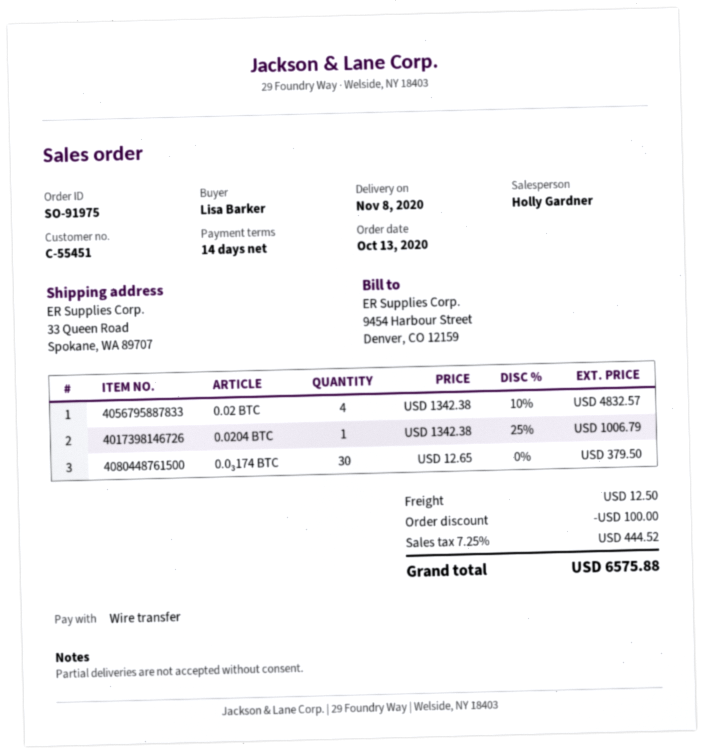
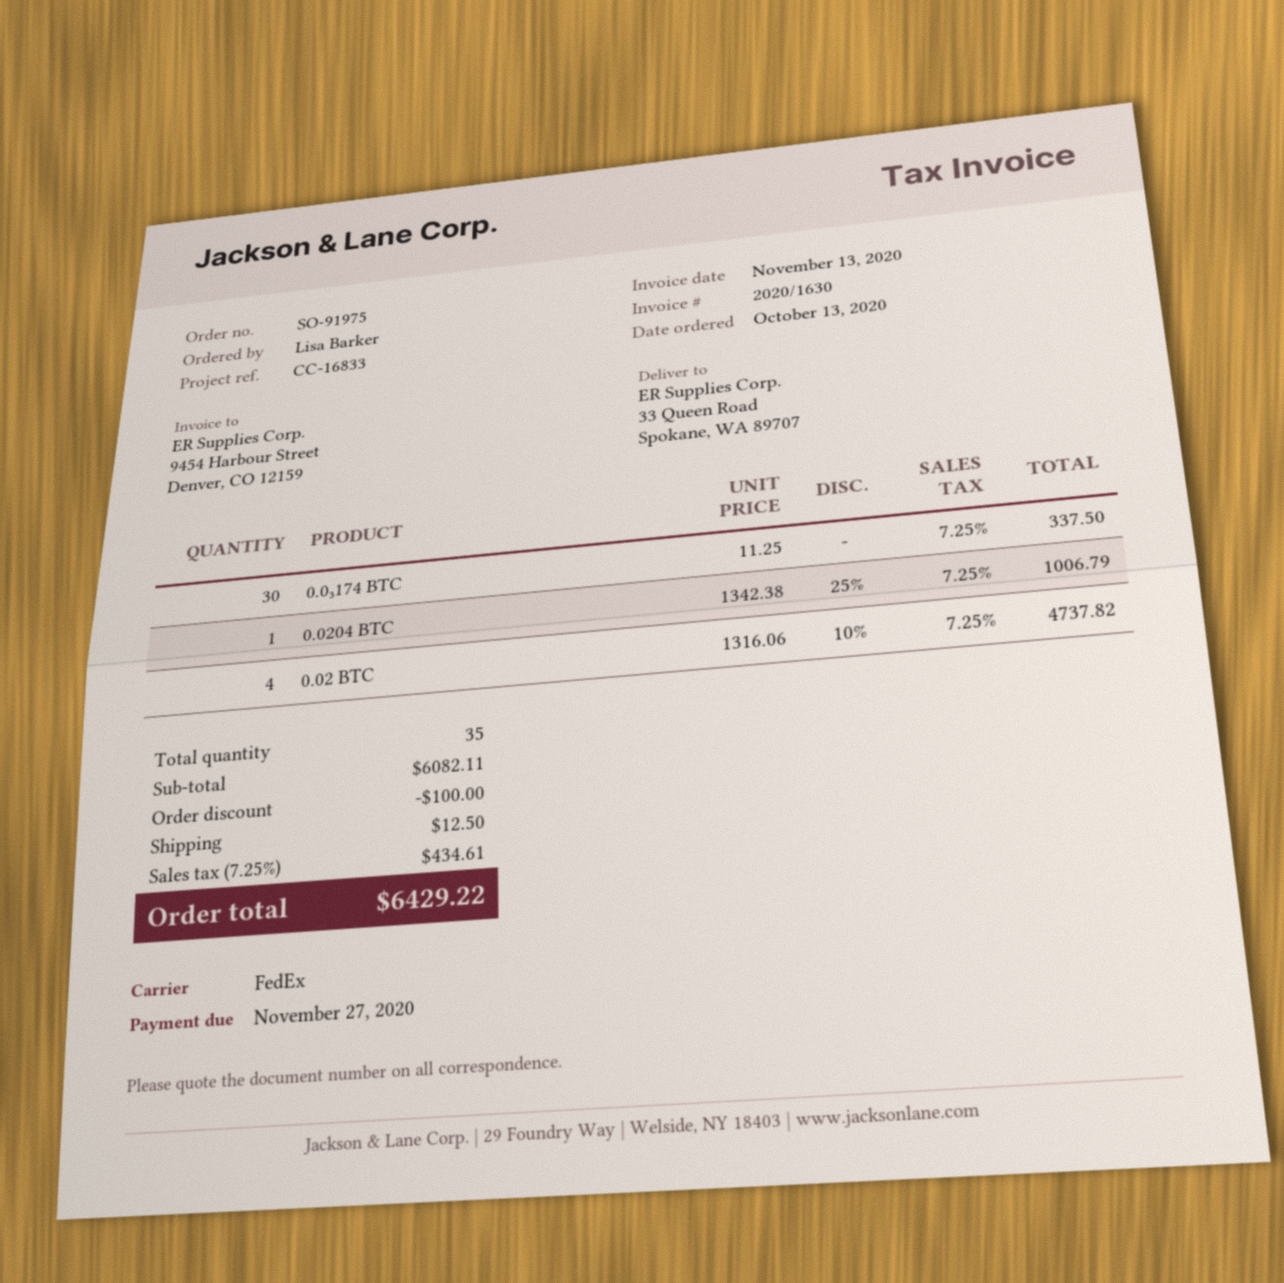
0.02 BTC: 4 x 1342.38 - 10% = 4832.57 -> 4 x 1316.06 - 10% = 4737.82
0.0₃174 BTC: 30 x 12.65 = 379.50 -> 30 x 11.25 = 337.50
tax: 7.25% = 444.52 -> 7.25% = 434.61
total: 6575.88 -> 6429.22

